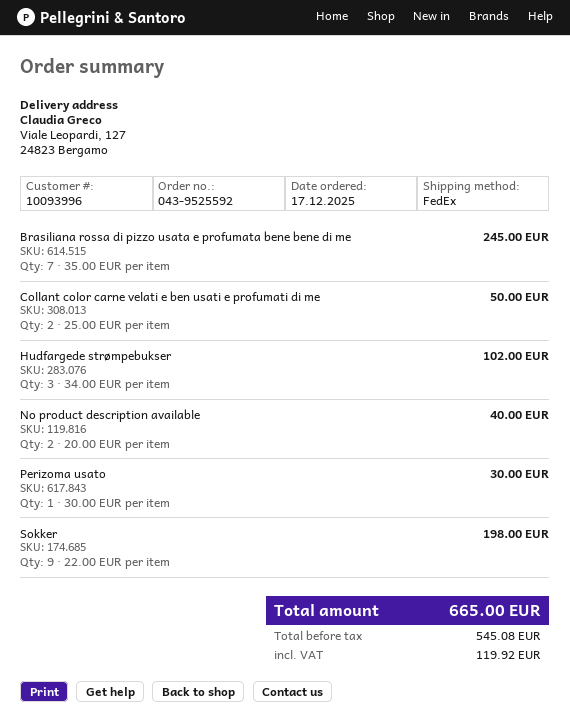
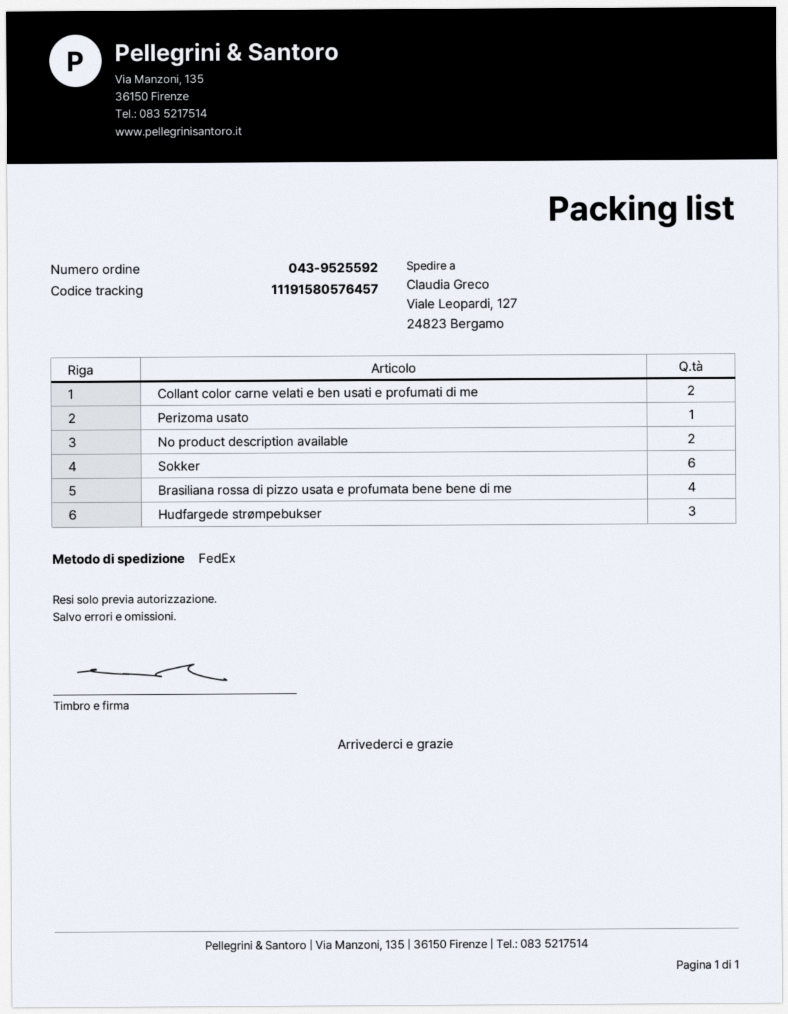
Brasiliana rossa di pizzo usata e profumata bene bene di me: 7 -> 4
Sokker: 9 -> 6

